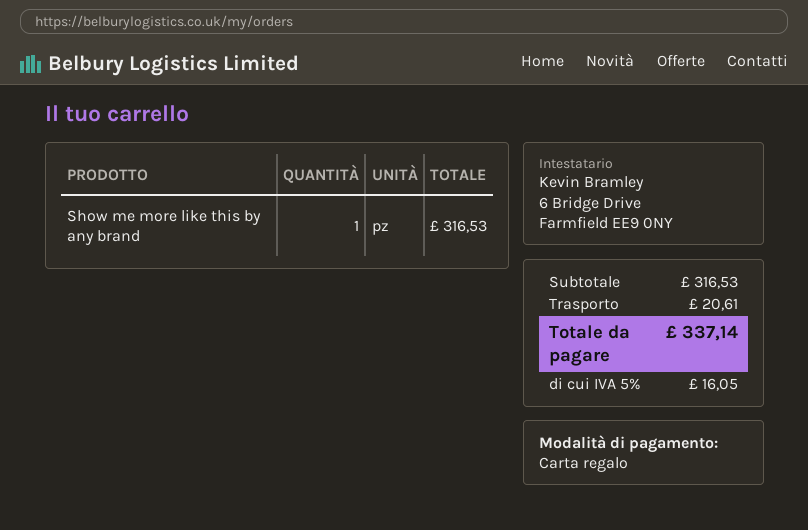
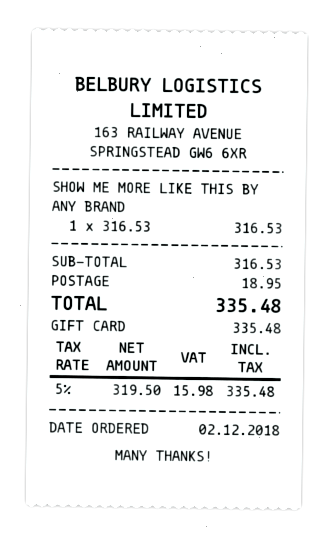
shipping: 20.61 -> 18.95
tax: 5% = 16.05 -> 5% = 15.98
total: 337.14 -> 335.48

